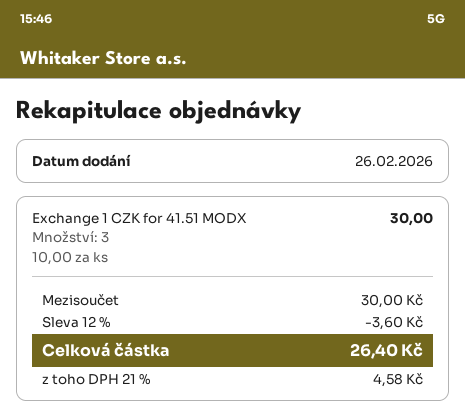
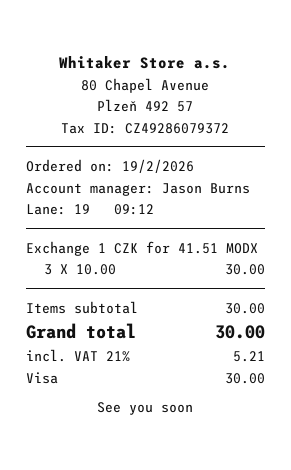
discount: 12% = 3.60 -> none
tax: 21% = 4.58 -> 21% = 5.21
total: 26.40 -> 30.00

